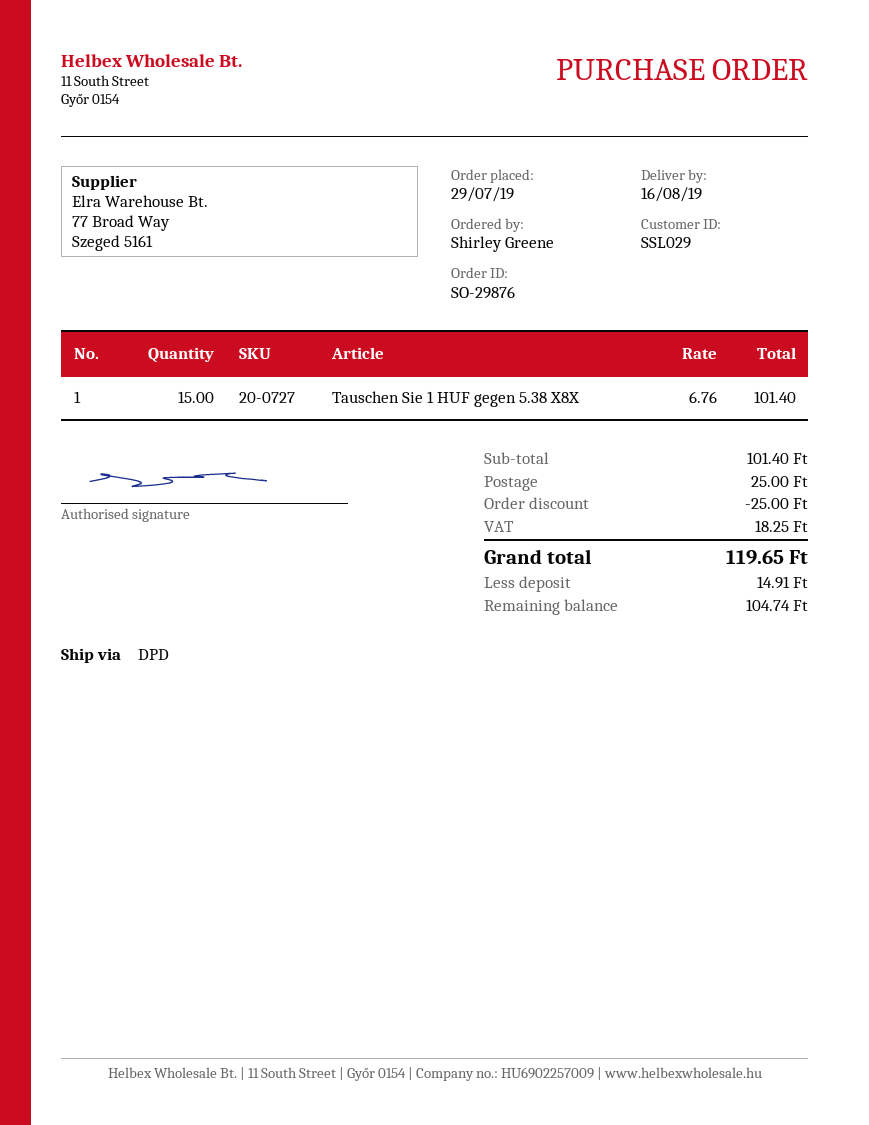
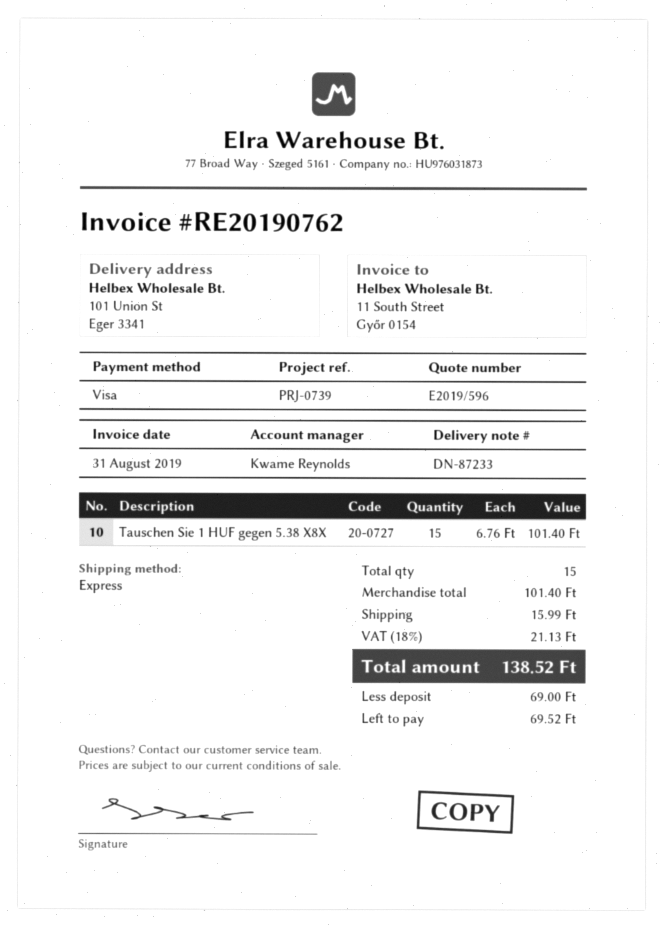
shipping method: DPD -> express
discount: 25.00 -> none
shipping: 25.00 -> 15.99
tax: 18.25 -> 21.13
total: 119.65 -> 138.52
deposit: 14.91 -> 69.00
balance: 104.74 -> 69.52

